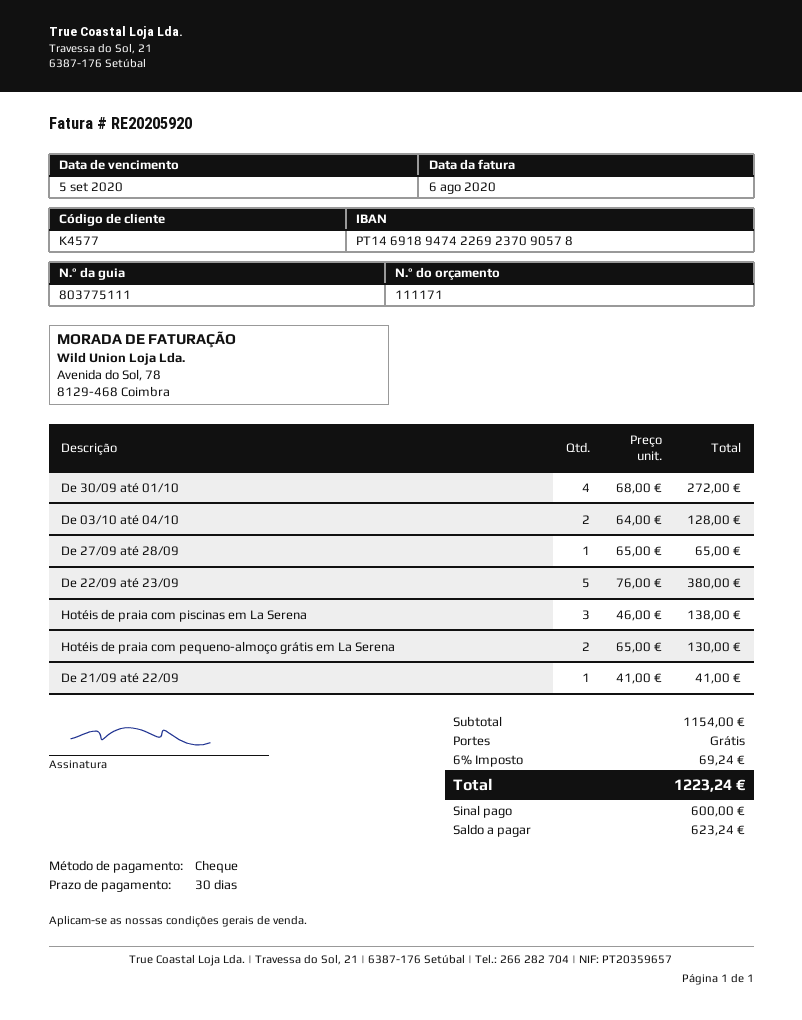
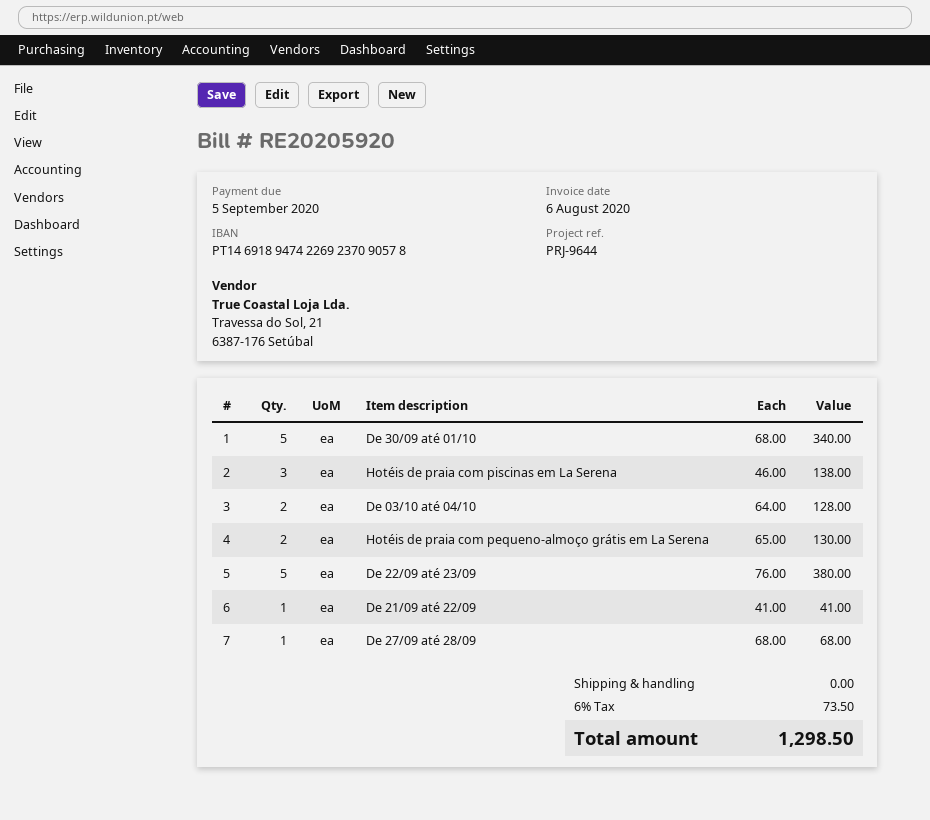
De 30/09 até 01/10: 4 x 68.00 = 272.00 -> 5 x 68.00 = 340.00
De 27/09 até 28/09: 1 x 65.00 = 65.00 -> 1 x 68.00 = 68.00
tax: 6% = 69.24 -> 6% = 73.50
total: 1223.24 -> 1298.50

